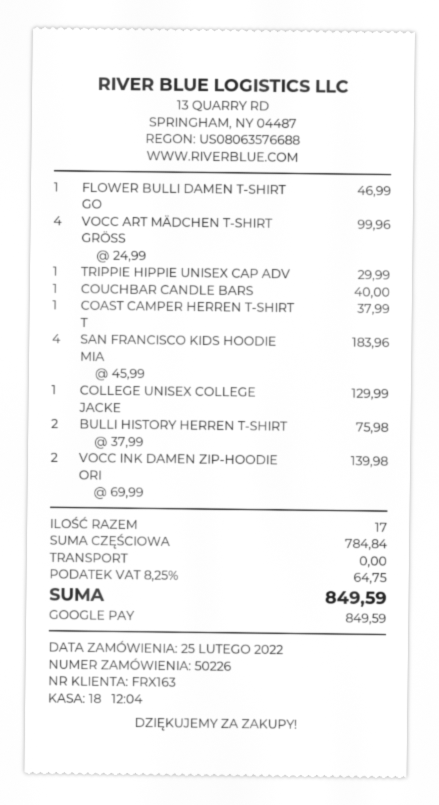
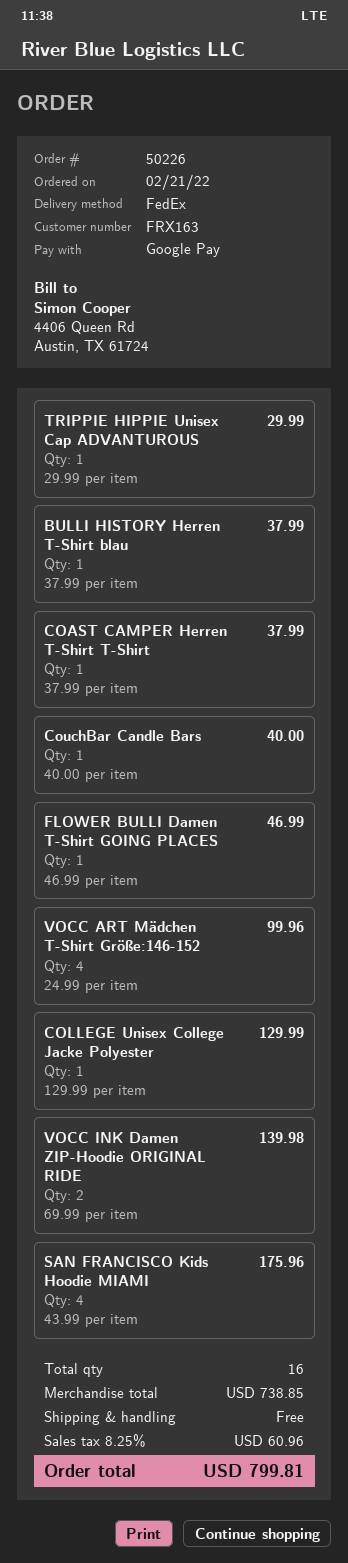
order date: 2022-02-25 -> 2022-02-21
SAN FRANCISCO KIDS HOODIE MIA: 4 x 45.99 = 183.96 -> 4 x 43.99 = 175.96
BULLI HISTORY HERREN T-SHIRT: 2 x 37.99 = 75.98 -> 1 x 37.99 = 37.99
total quantity: 17 -> 16
subtotal: 784.84 -> 738.85
tax: 8.25% = 64.75 -> 8.25% = 60.96
total: 849.59 -> 799.81

